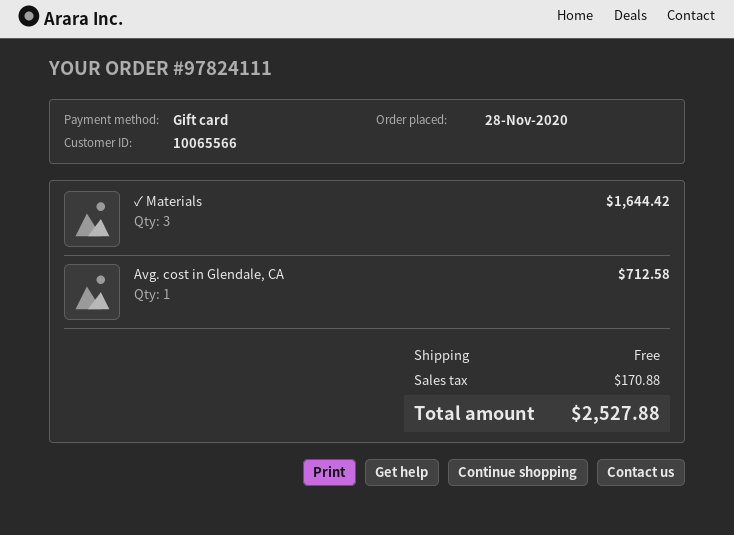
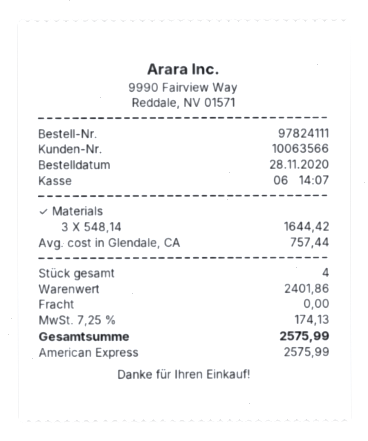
customer number: 10065566 -> 10063566
payment method: gift card -> American Express
Avg. cost in Glendale, CA: 1 for 712.58 -> 1 for 757.44
tax: 170.88 -> 174.13
total: 2527.88 -> 2575.99

